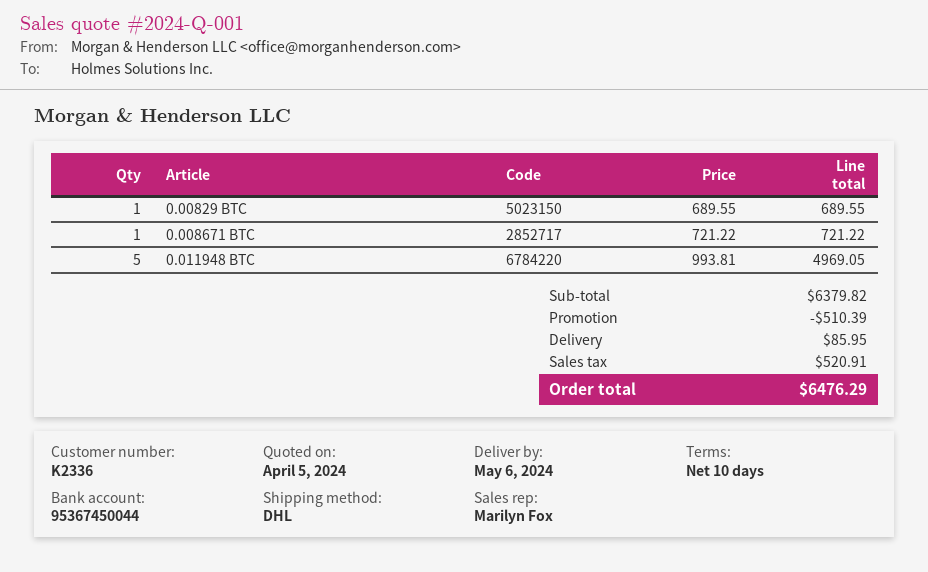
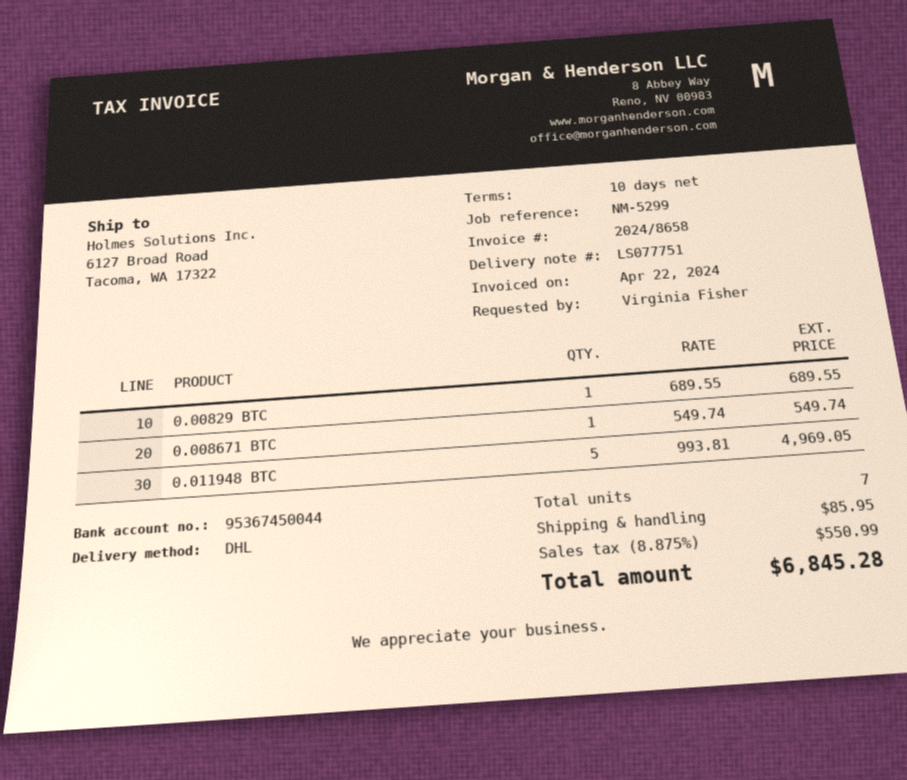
0.008671 BTC: 1 x 721.22 = 721.22 -> 1 x 549.74 = 549.74
discount: 510.39 -> none
tax: 520.91 -> 550.99
total: 6476.29 -> 6845.28

